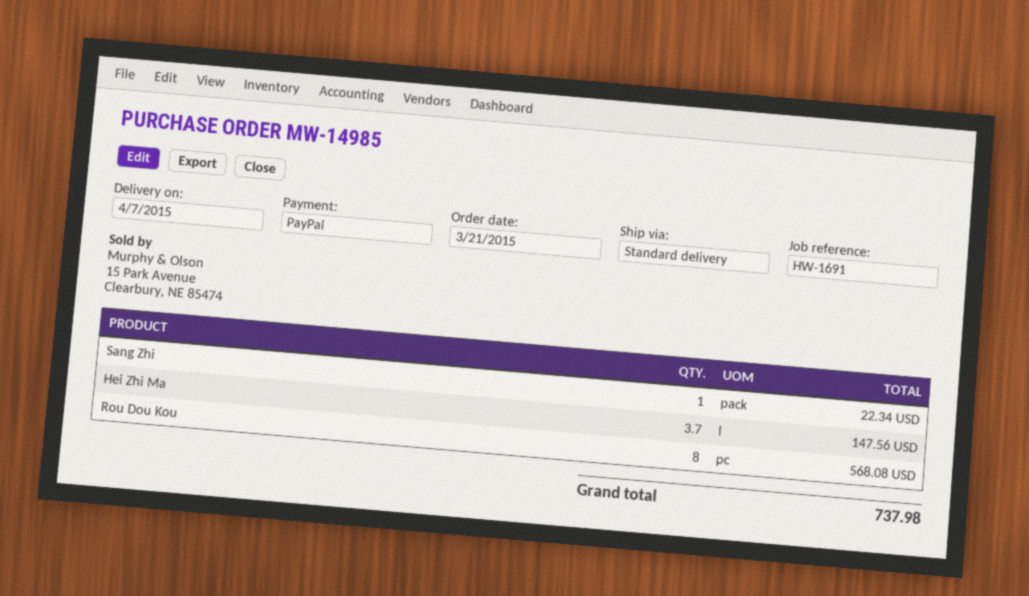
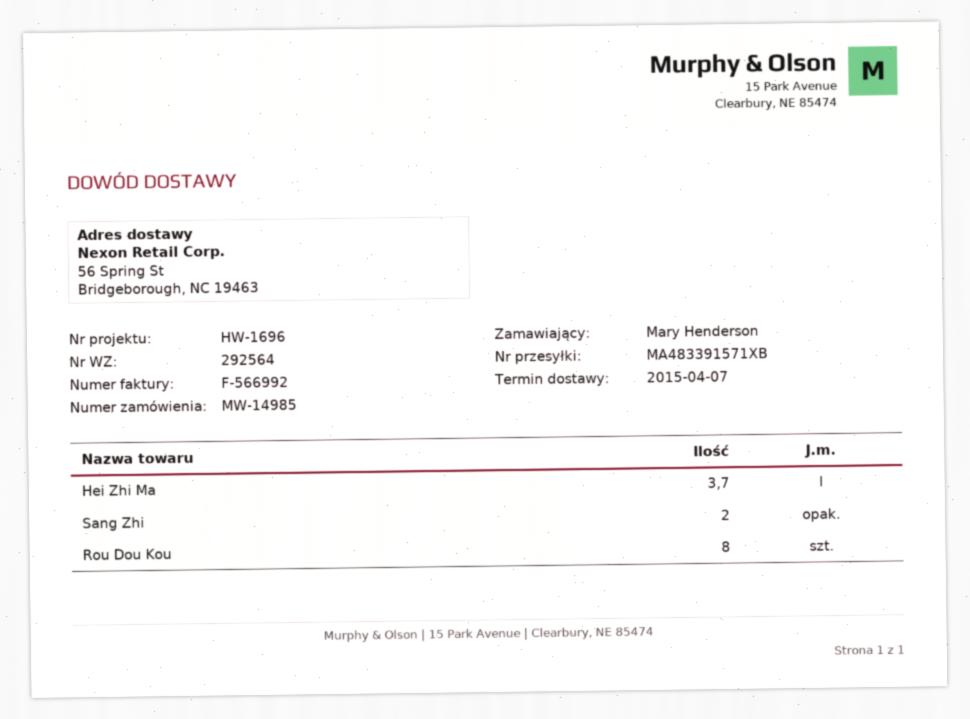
reference: HW-1691 -> HW-1696
Sang Zhi: 1 -> 2

